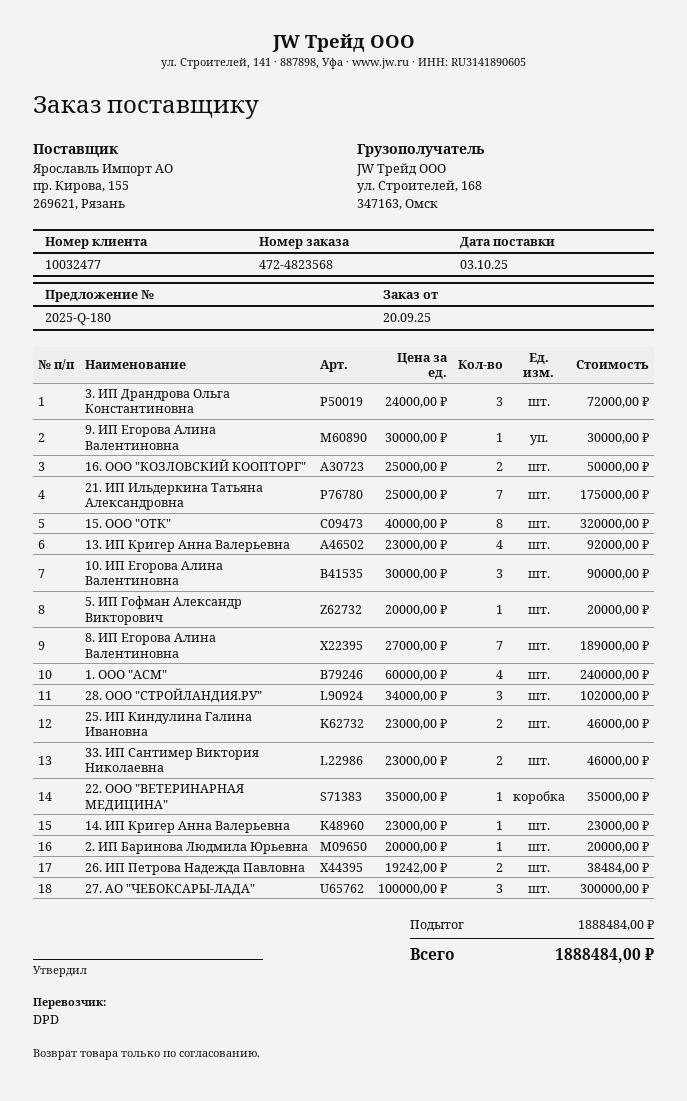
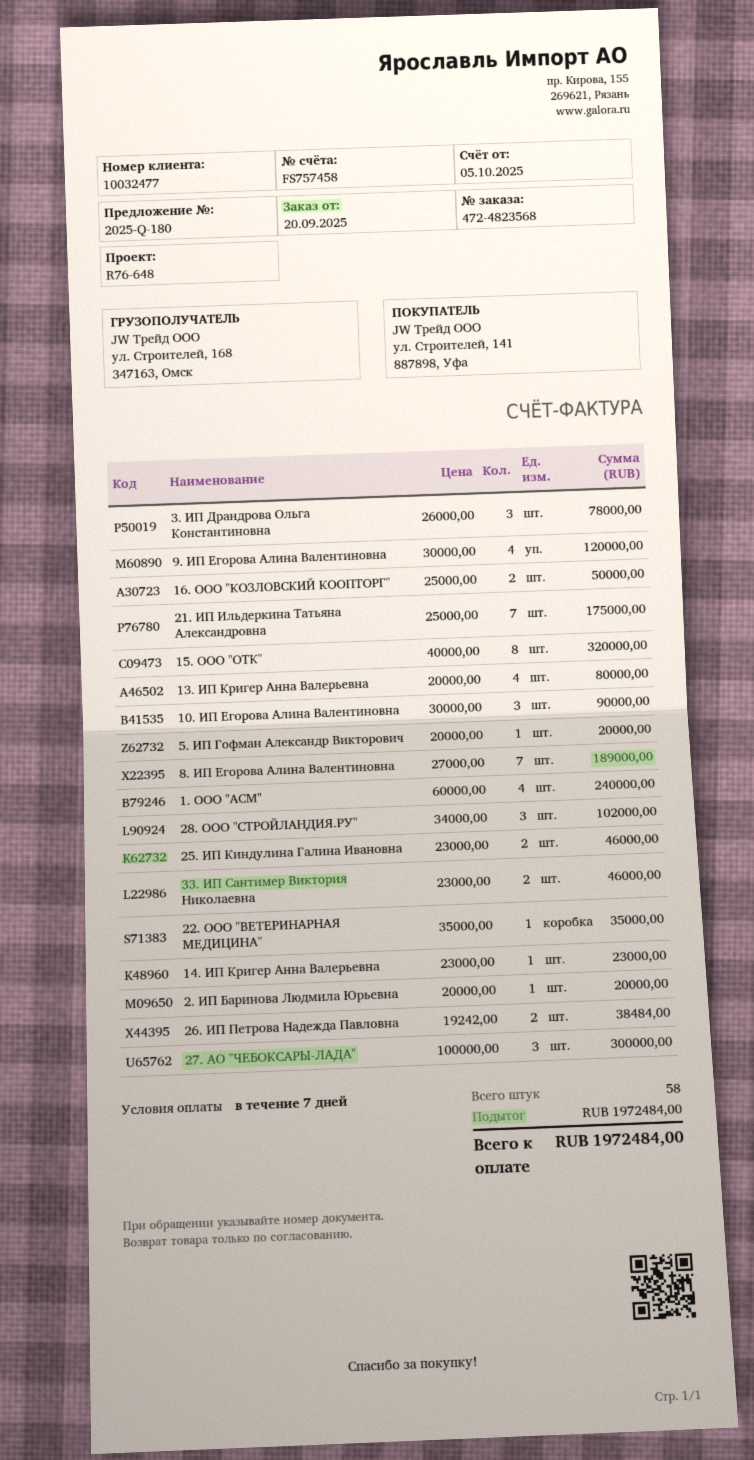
3. ИП Драндрова Ольга Константиновна: 3 x 24000.00 = 72000.00 -> 3 x 26000.00 = 78000.00
9. ИП Егорова Алина Валентиновна: 1 x 30000.00 = 30000.00 -> 4 x 30000.00 = 120000.00
13. ИП Кригер Анна Валерьевна: 4 x 23000.00 = 92000.00 -> 4 x 20000.00 = 80000.00
subtotal: 1888484.00 -> 1972484.00
total: 1888484.00 -> 1972484.00

